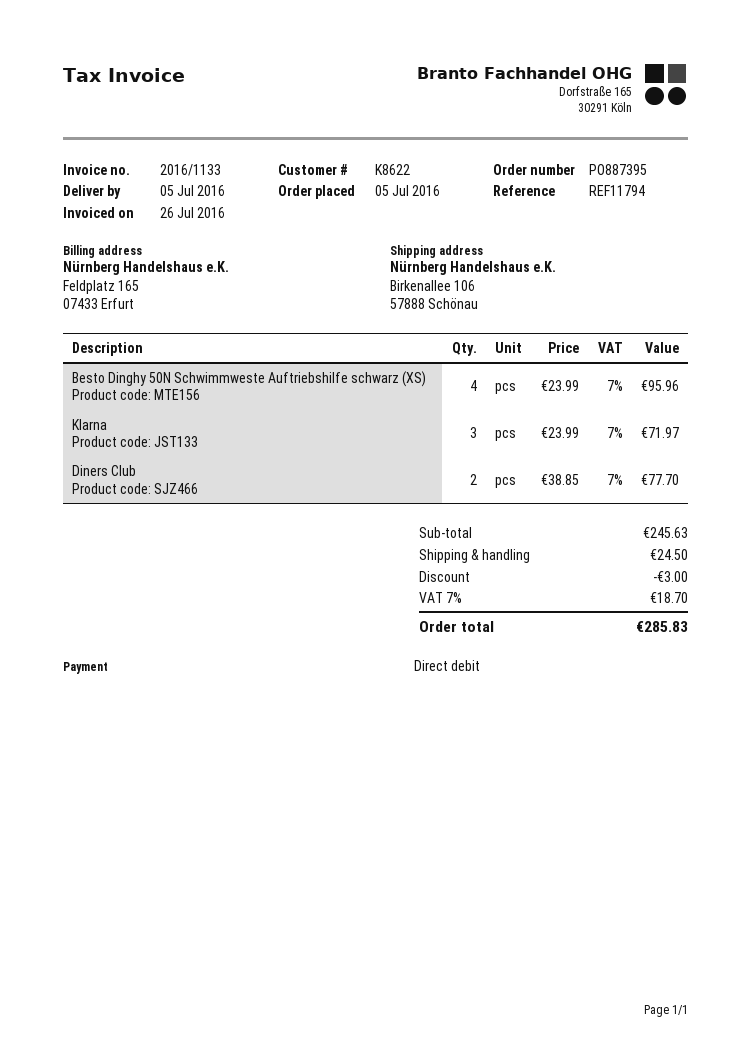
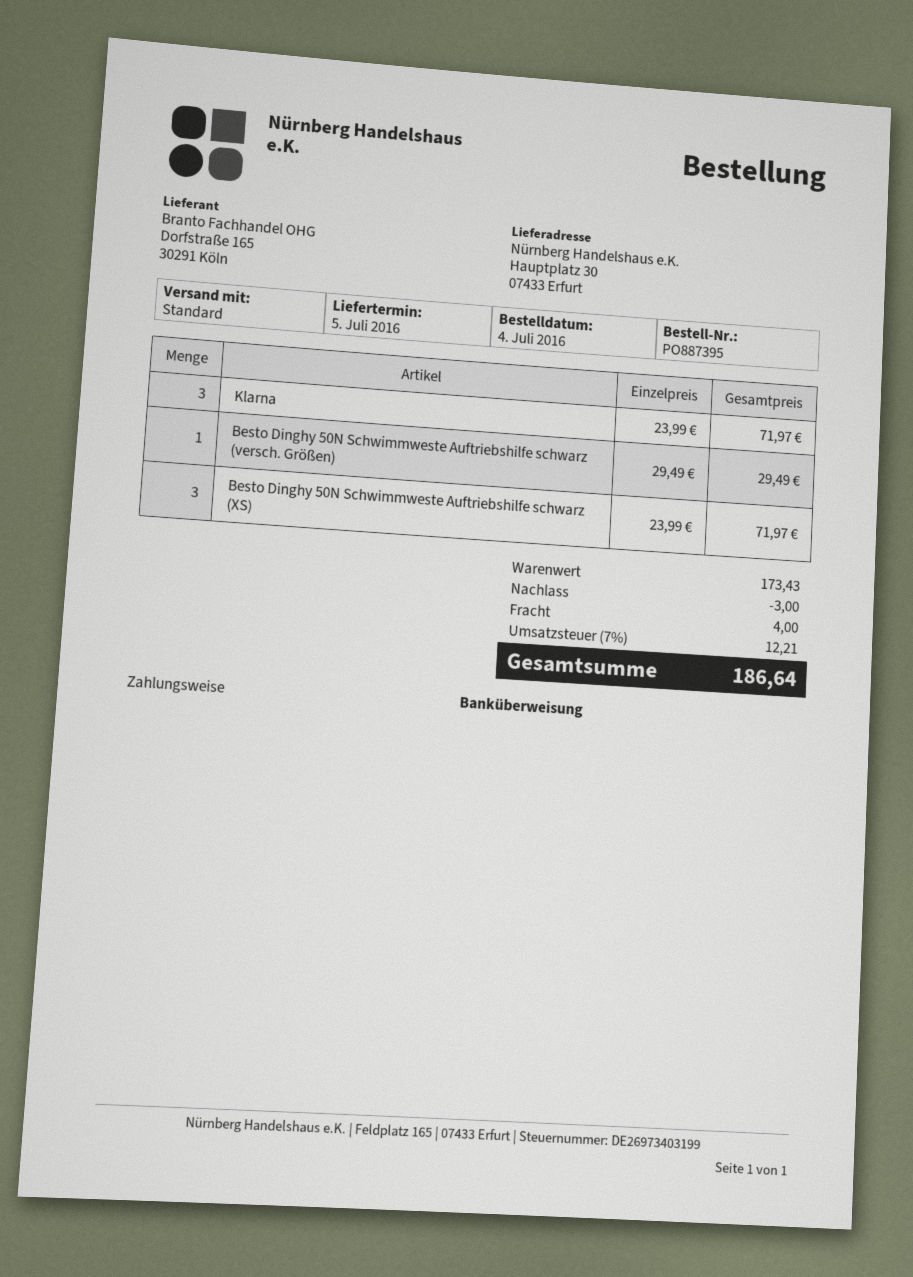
order date: 2016-07-05 -> 2016-07-04
payment method: direct debit -> bank transfer
ship to: Birkenallee 106, 57888 Schönau -> Hauptplatz 30, 07433 Erfurt
Besto Dinghy 50N Schwimmweste Auftriebshilfe schwarz (XS): 4 x 23.99 = 95.96 -> 3 x 23.99 = 71.97
Diners Club: 2 x 38.85 = 77.70 -> none
Besto Dinghy 50N Schwimmweste Auftriebshilfe schwarz (versch. Größen): none -> 1 x 29.49 = 29.49
subtotal: 245.63 -> 173.43
shipping: 24.50 -> 4.00
tax: 7% = 18.70 -> 7% = 12.21
total: 285.83 -> 186.64

